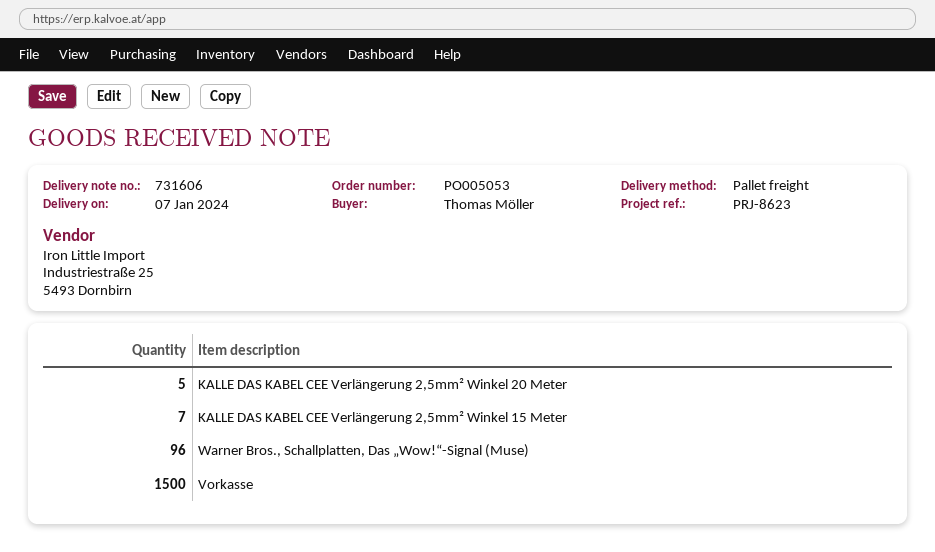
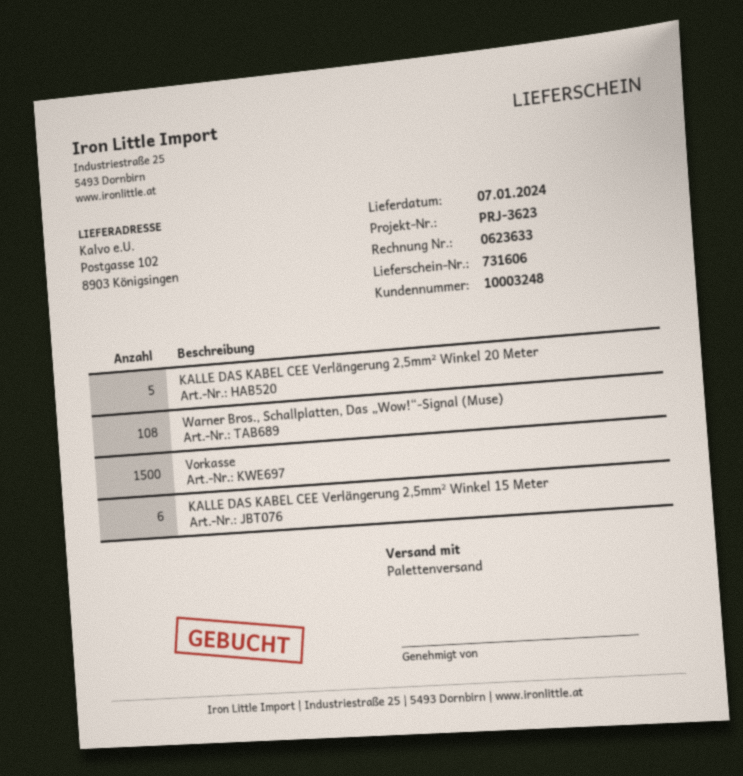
reference: PRJ-8623 -> PRJ-3623
KALLE DAS KABEL CEE Verlängerung 2,5mm² Winkel 15 Meter: 7 -> 6
Warner Bros., Schallplatten, Das „Wow!“-Signal (Muse): 96 -> 108

